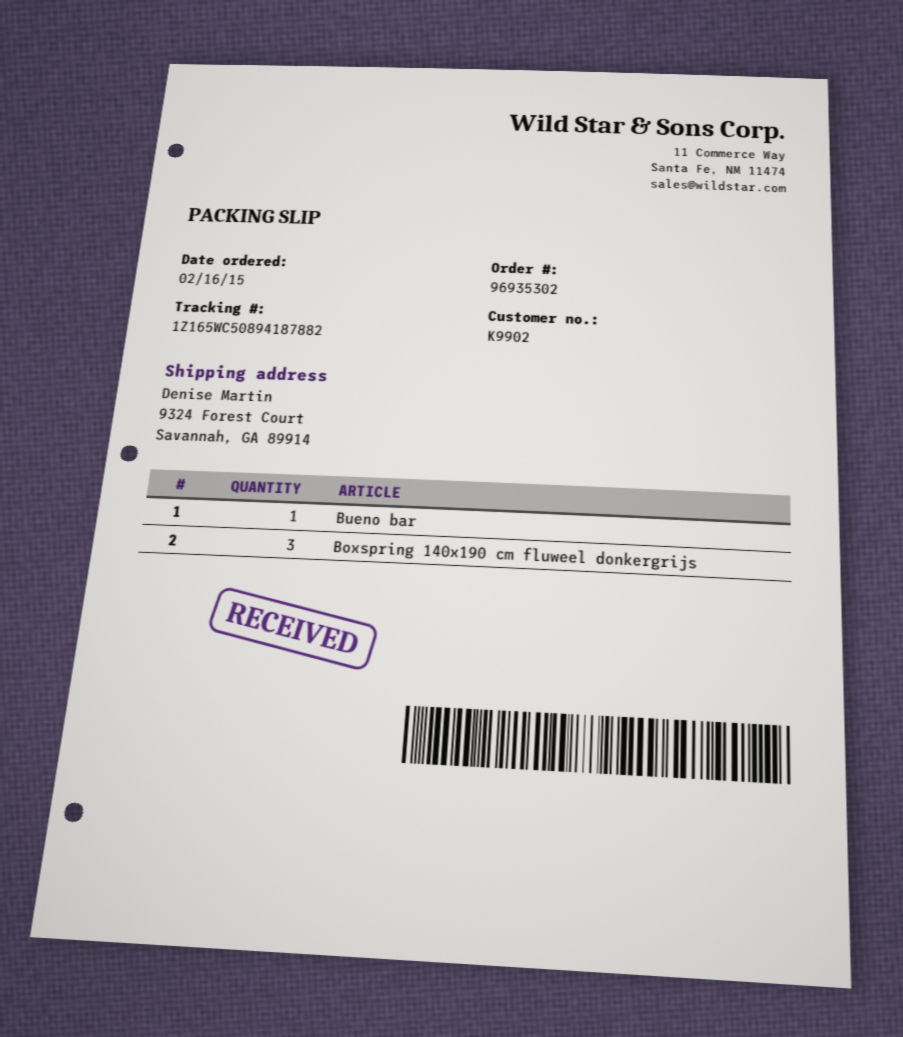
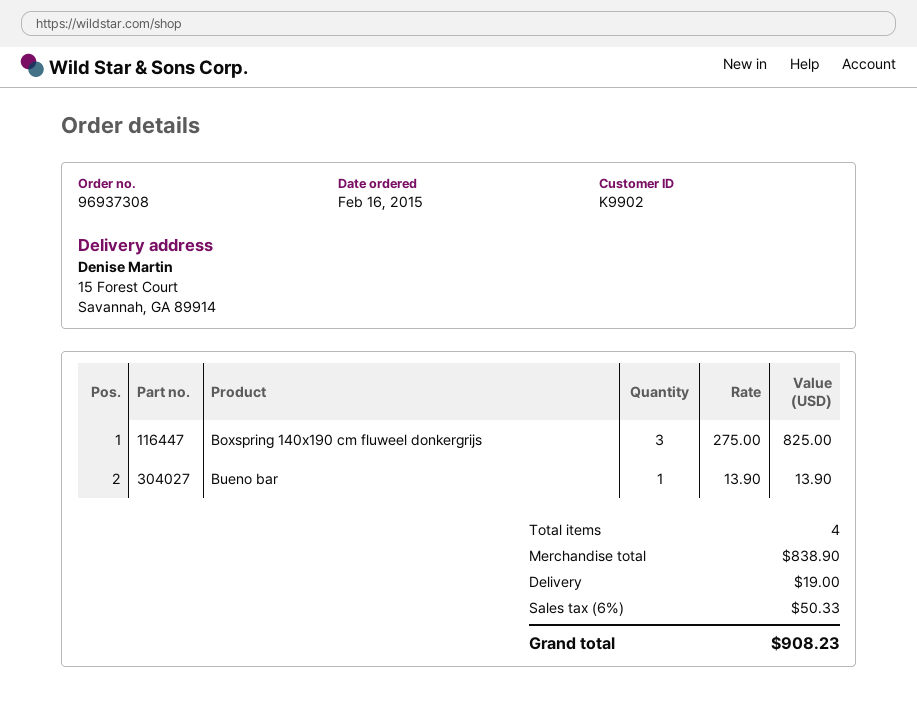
order number: 96935302 -> 96937308
ship to: 9324 Forest Court, Savannah, GA 89914 -> 15 Forest Court, Savannah, GA 89914

